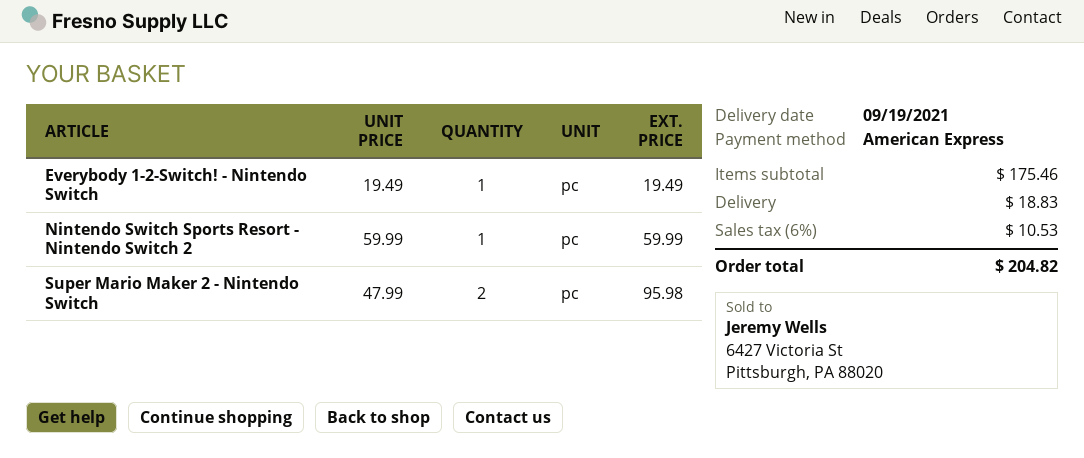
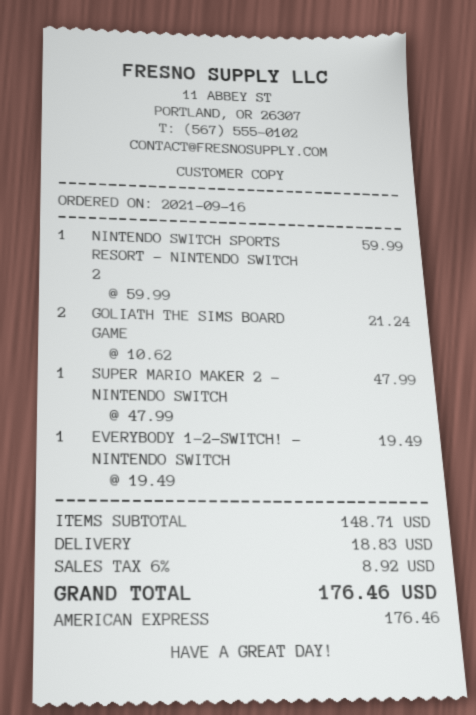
Super Mario Maker 2 - Nintendo Switch: 2 x 47.99 = 95.98 -> 1 x 47.99 = 47.99
GOLIATH THE SIMS BOARD GAME: none -> 2 x 10.62 = 21.24
subtotal: 175.46 -> 148.71
tax: 6% = 10.53 -> 6% = 8.92
total: 204.82 -> 176.46

